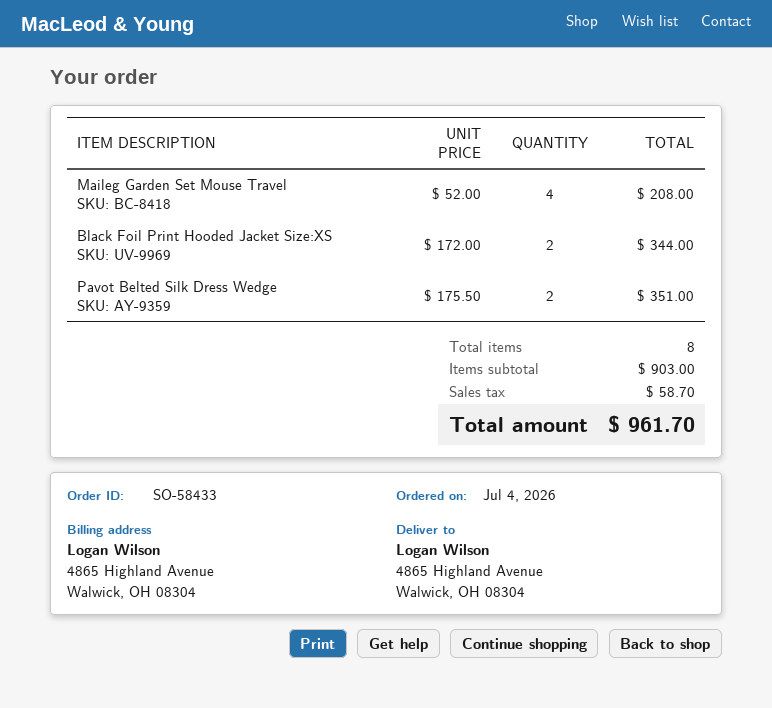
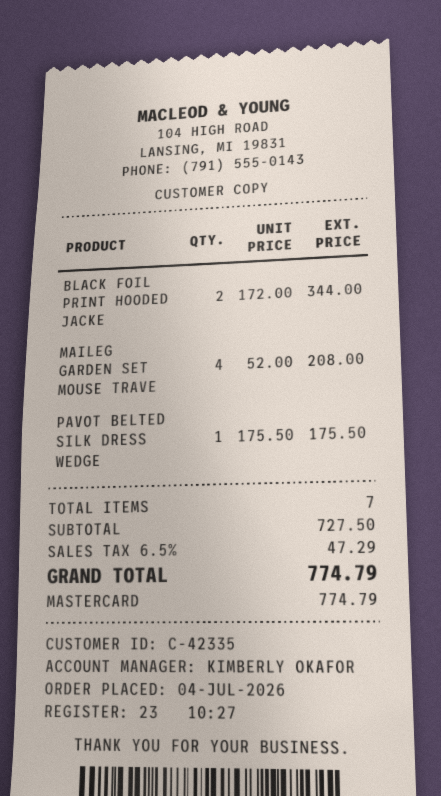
Pavot Belted Silk Dress Wedge: 2 x 175.50 = 351.00 -> 1 x 175.50 = 175.50
total quantity: 8 -> 7
subtotal: 903.00 -> 727.50
tax: 58.70 -> 47.29
total: 961.70 -> 774.79

